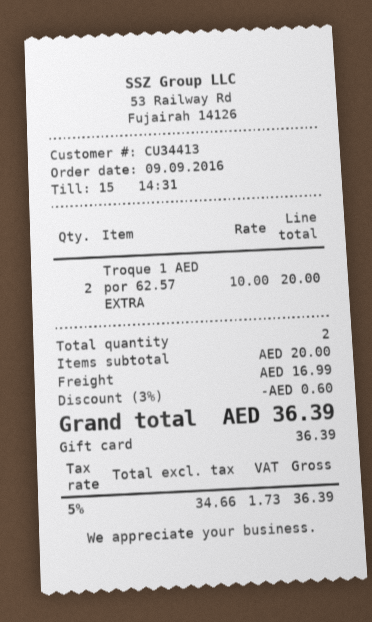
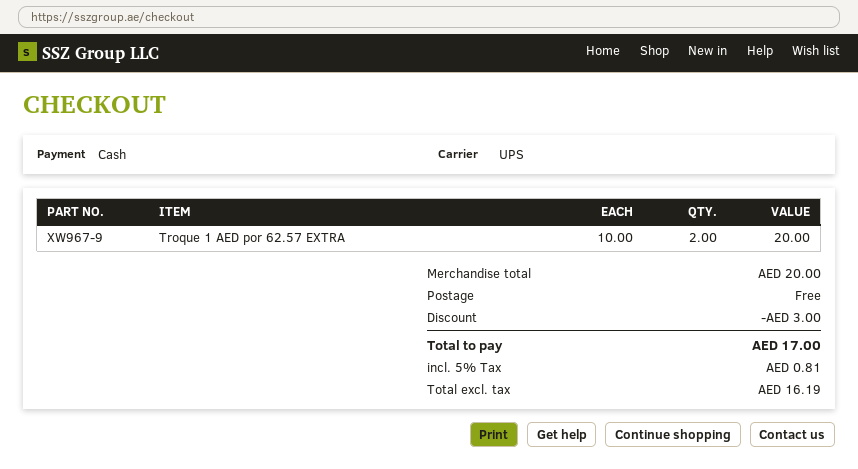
payment method: gift card -> cash
discount: 0.60 -> 3.00
shipping: 16.99 -> 0.00
net: 34.66 -> 16.19
tax: 5% = 1.73 -> 5% = 0.81
total: 36.39 -> 17.00

